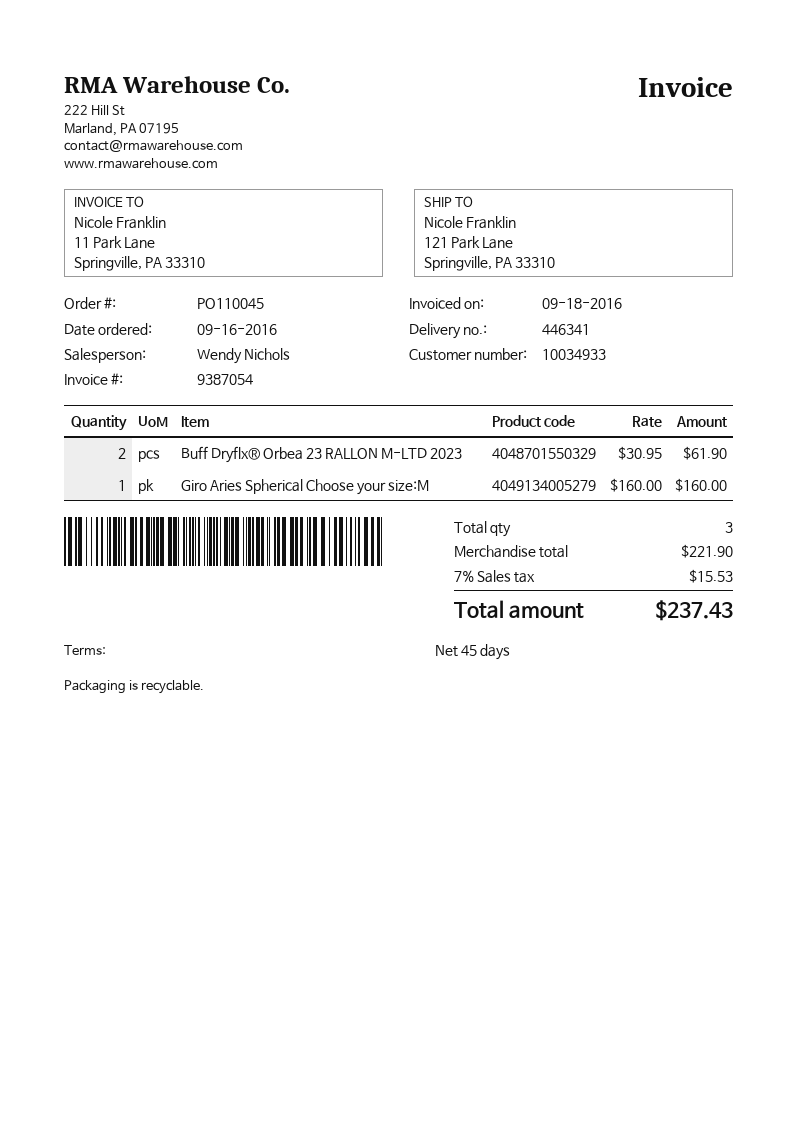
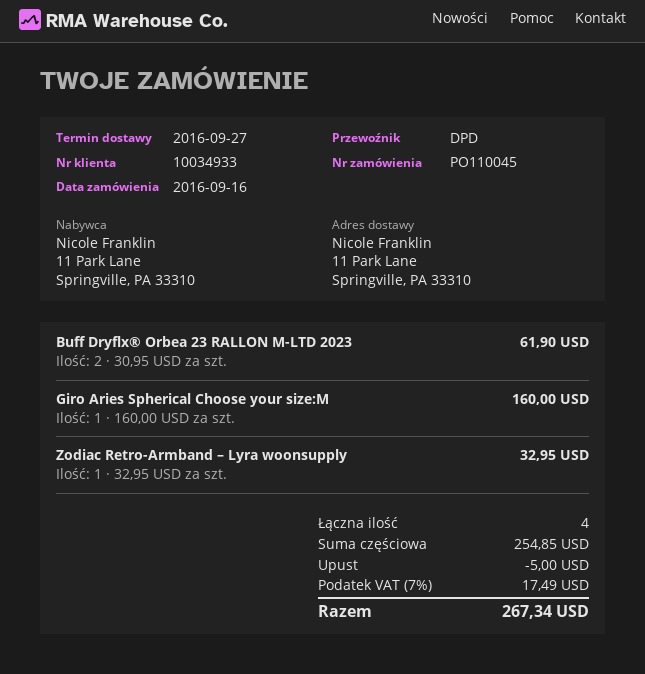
ship to: 121 Park Lane, Springville, PA 33310 -> 11 Park Lane, Springville, PA 33310
Zodiac Retro-Armband – Lyra woonsupply: none -> 1 x 32.95 = 32.95
total quantity: 3 -> 4
subtotal: 221.90 -> 254.85
discount: none -> 5.00
tax: 7% = 15.53 -> 7% = 17.49
total: 237.43 -> 267.34

